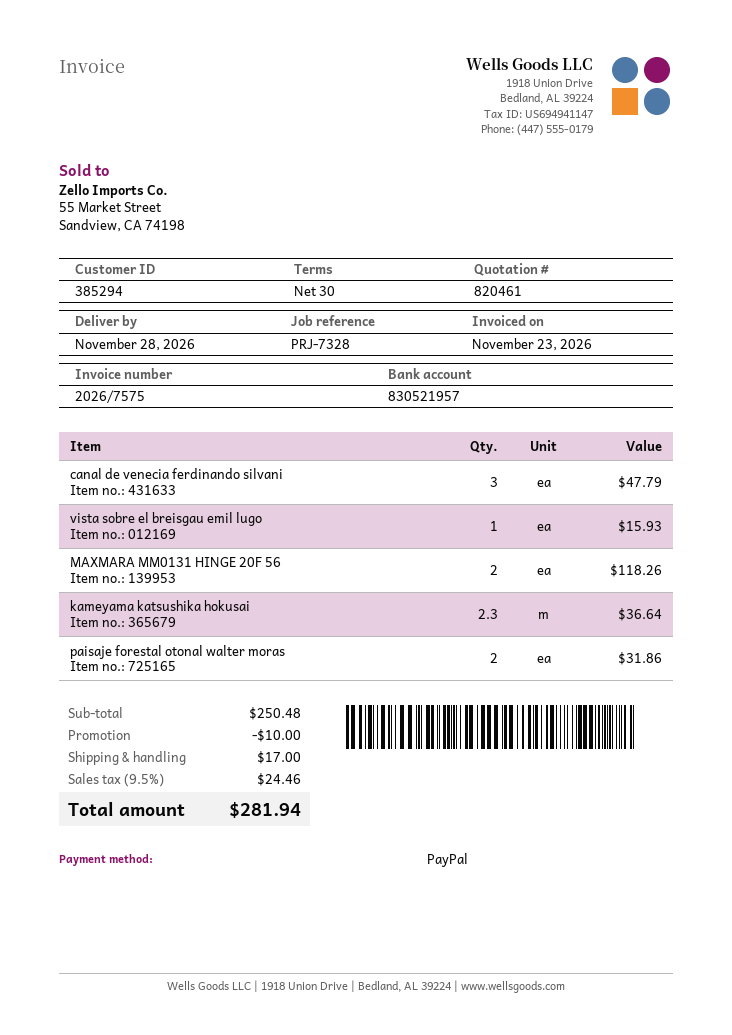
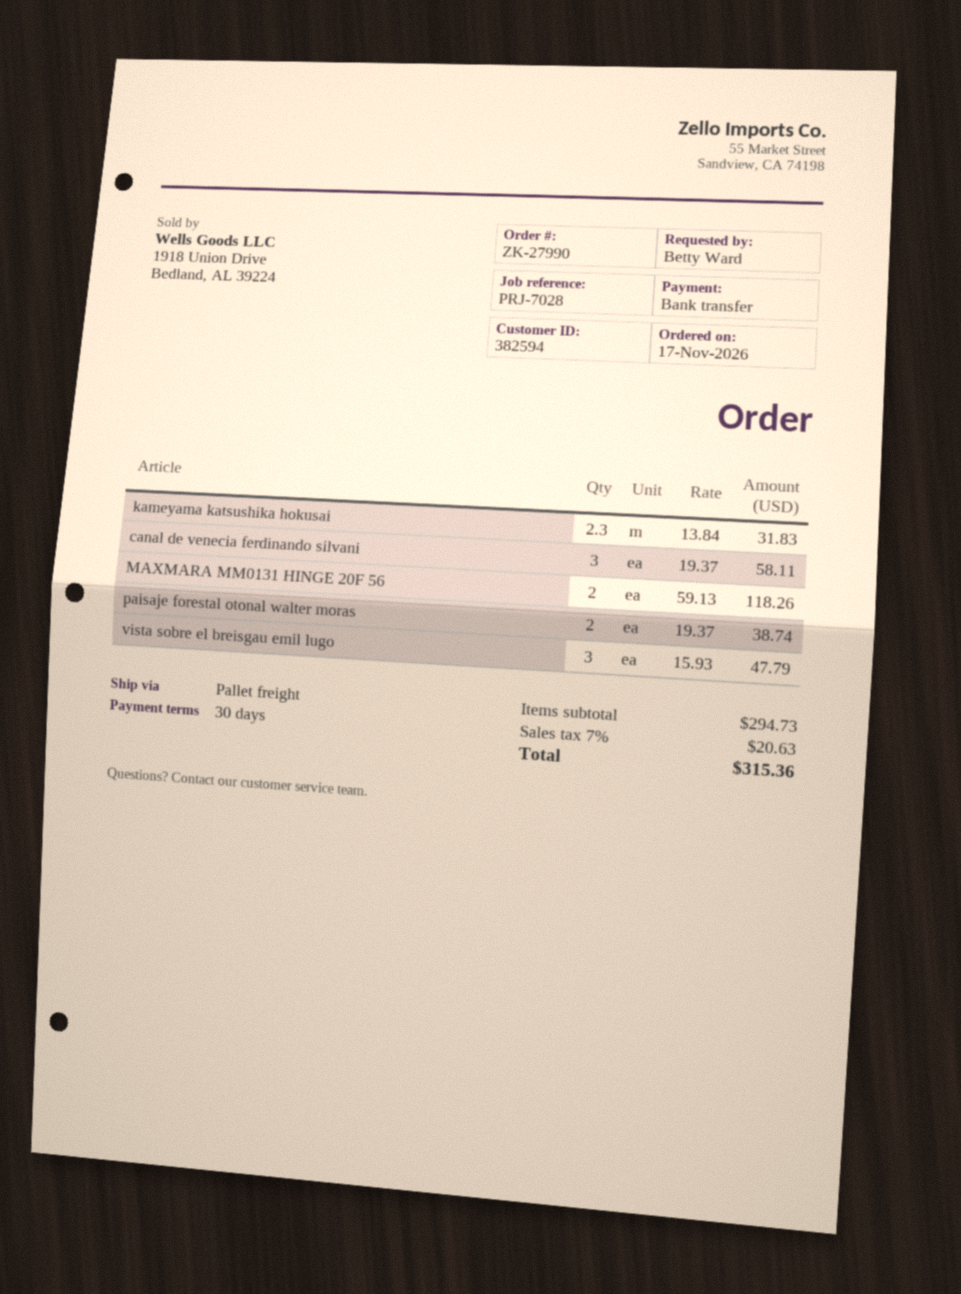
customer number: 385294 -> 382594
reference: PRJ-7328 -> PRJ-7028
payment method: PayPal -> bank transfer
canal de venecia ferdinando silvani: 3 for 47.79 -> 3 for 58.11
vista sobre el breisgau emil lugo: 1 for 15.93 -> 3 for 47.79
kameyama katsushika hokusai: 2.3 for 36.64 -> 2.3 for 31.83
paisaje forestal otonal walter moras: 2 for 31.86 -> 2 for 38.74
subtotal: 250.48 -> 294.73
discount: 10.00 -> none
shipping: 17.00 -> none
tax: 9.5% = 24.46 -> 7% = 20.63
total: 281.94 -> 315.36

